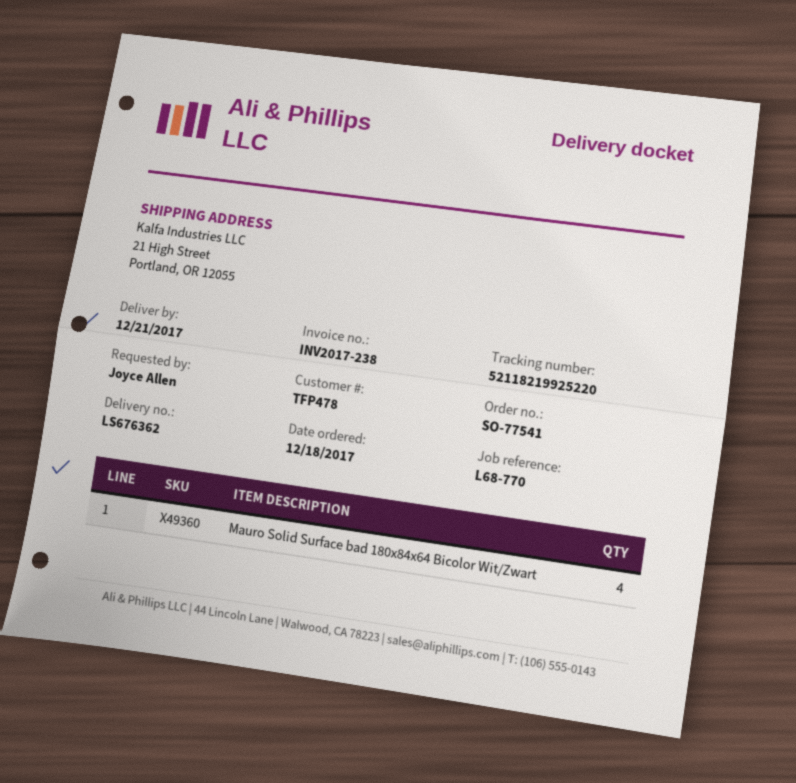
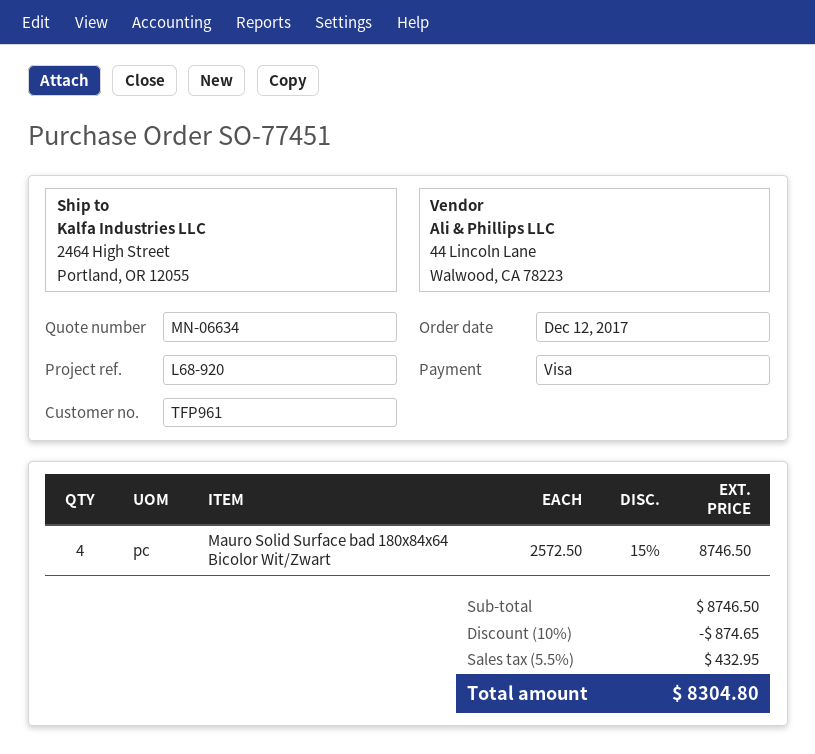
order number: SO-77541 -> SO-77451
order date: 2017-12-18 -> 2017-12-12
customer number: TFP478 -> TFP961
reference: L68-770 -> L68-920
ship to: 21 High Street, Portland, OR 12055 -> 2464 High Street, Portland, OR 12055

